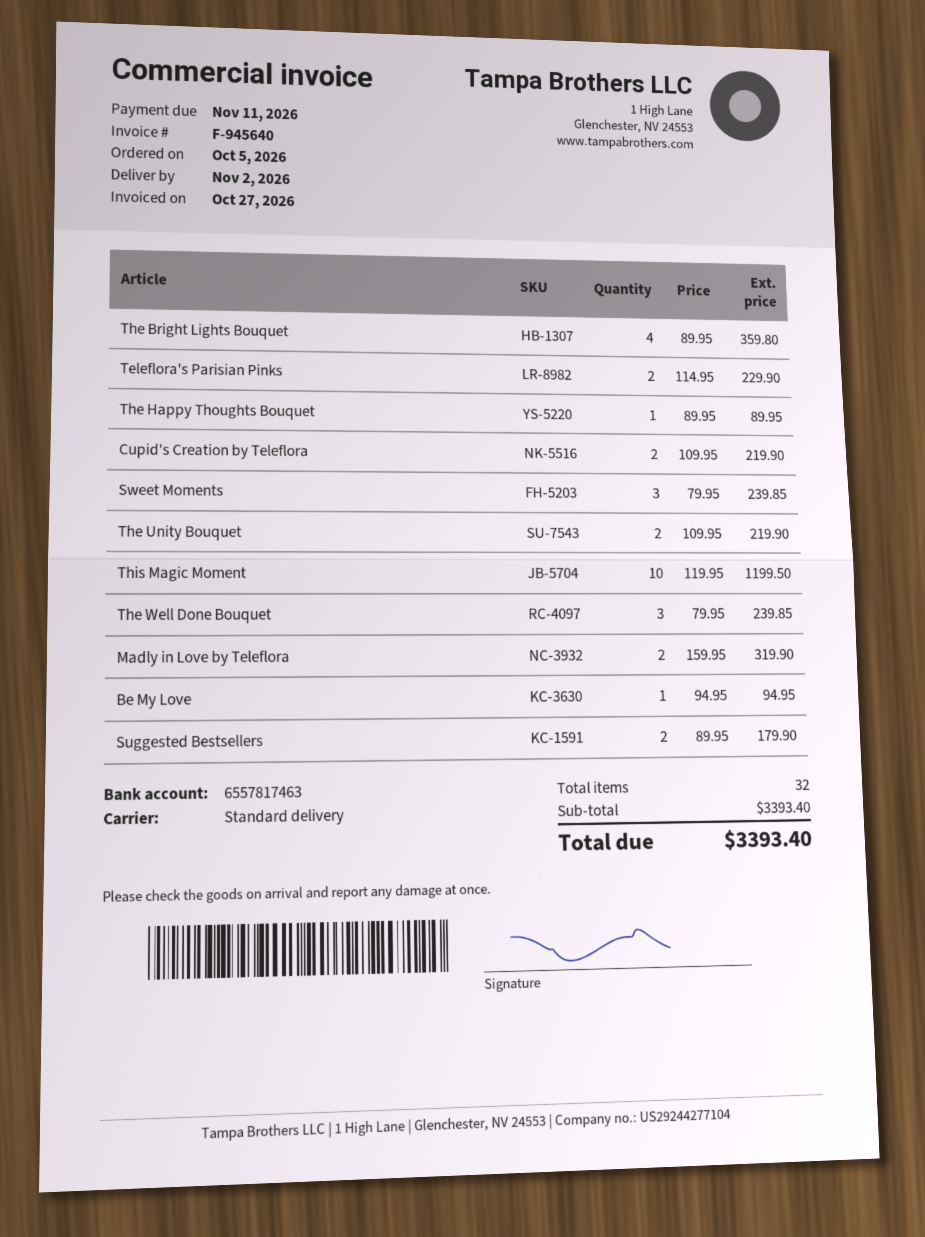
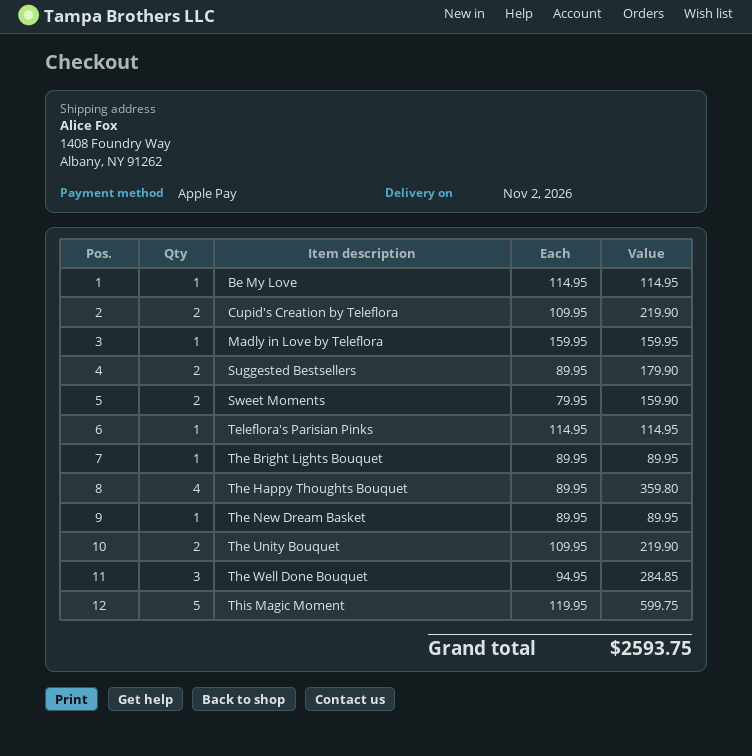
The Bright Lights Bouquet: 4 x 89.95 = 359.80 -> 1 x 89.95 = 89.95
Teleflora's Parisian Pinks: 2 x 114.95 = 229.90 -> 1 x 114.95 = 114.95
The Happy Thoughts Bouquet: 1 x 89.95 = 89.95 -> 4 x 89.95 = 359.80
Sweet Moments: 3 x 79.95 = 239.85 -> 2 x 79.95 = 159.90
This Magic Moment: 10 x 119.95 = 1199.50 -> 5 x 119.95 = 599.75
The Well Done Bouquet: 3 x 79.95 = 239.85 -> 3 x 94.95 = 284.85
Madly in Love by Teleflora: 2 x 159.95 = 319.90 -> 1 x 159.95 = 159.95
Be My Love: 1 x 94.95 = 94.95 -> 1 x 114.95 = 114.95
The New Dream Basket: none -> 1 x 89.95 = 89.95
total: 3393.40 -> 2593.75

